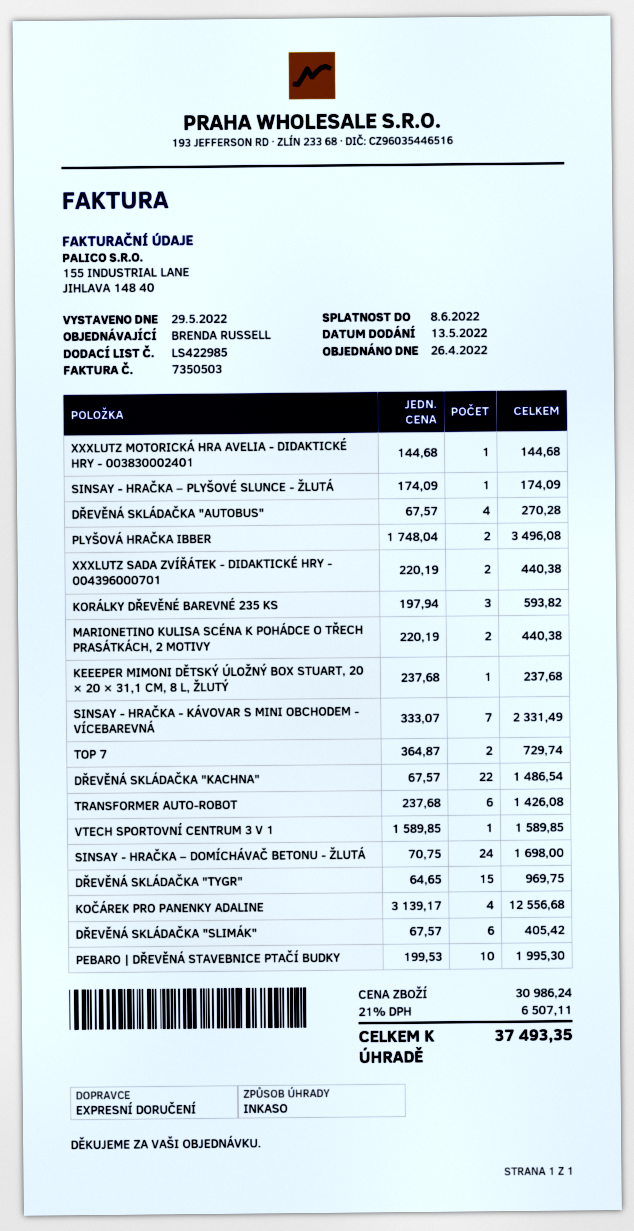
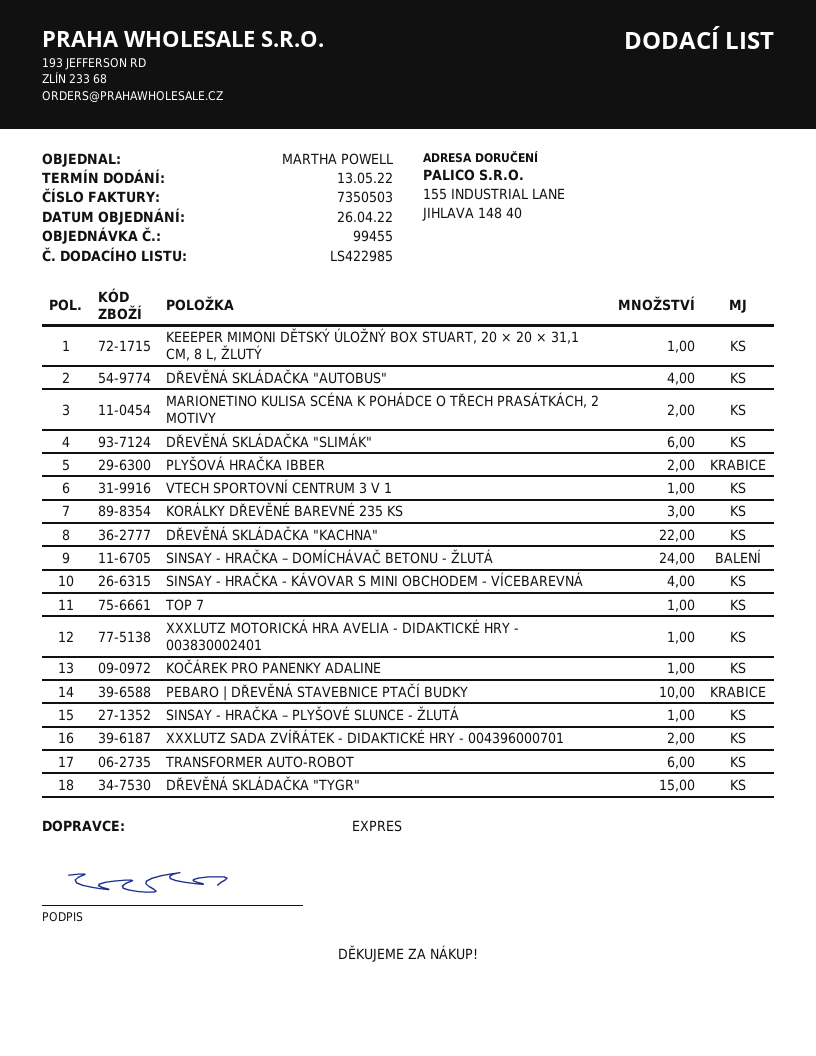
ordered by: BRENDA RUSSELL -> MARTHA POWELL
SINSAY - HRAČKA - KÁVOVAR S MINI OBCHODEM - VÍCEBAREVNÁ: 7 -> 4
TOP 7: 2 -> 1
KOČÁREK PRO PANENKY ADALINE: 4 -> 1

